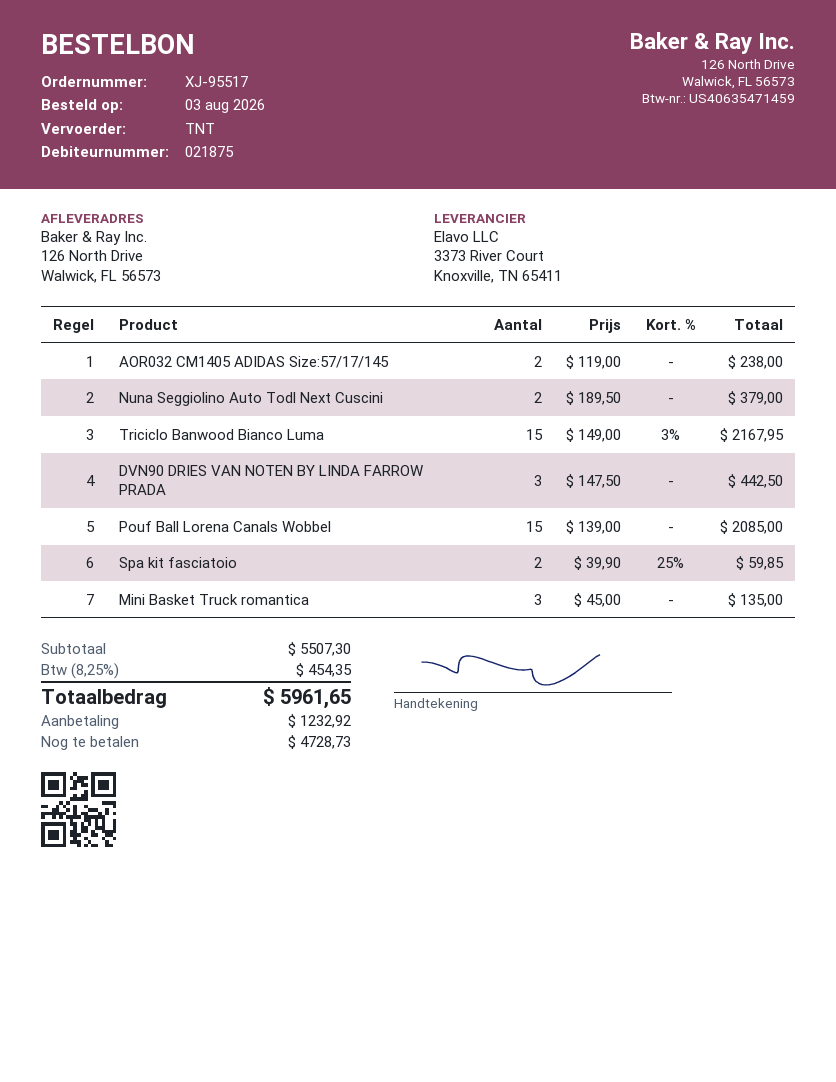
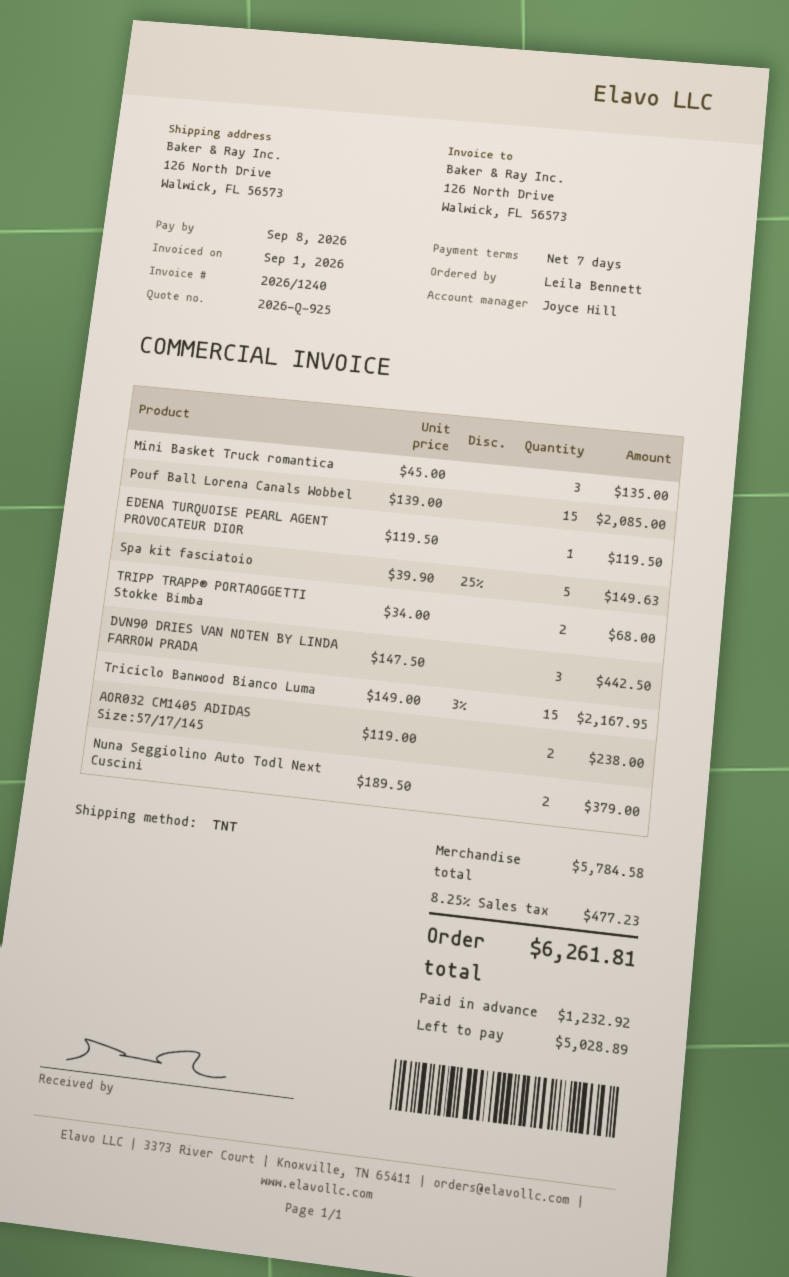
Spa kit fasciatoio: 2 x 39.90 - 25% = 59.85 -> 5 x 39.90 - 25% = 149.63
EDENA TURQUOISE PEARL AGENT PROVOCATEUR DIOR: none -> 1 x 119.50 = 119.50
TRIPP TRAPP® PORTAOGGETTI Stokke Bimba: none -> 2 x 34.00 = 68.00
subtotal: 5507.30 -> 5784.58
tax: 8.25% = 454.35 -> 8.25% = 477.23
total: 5961.65 -> 6261.81
balance: 4728.73 -> 5028.89

